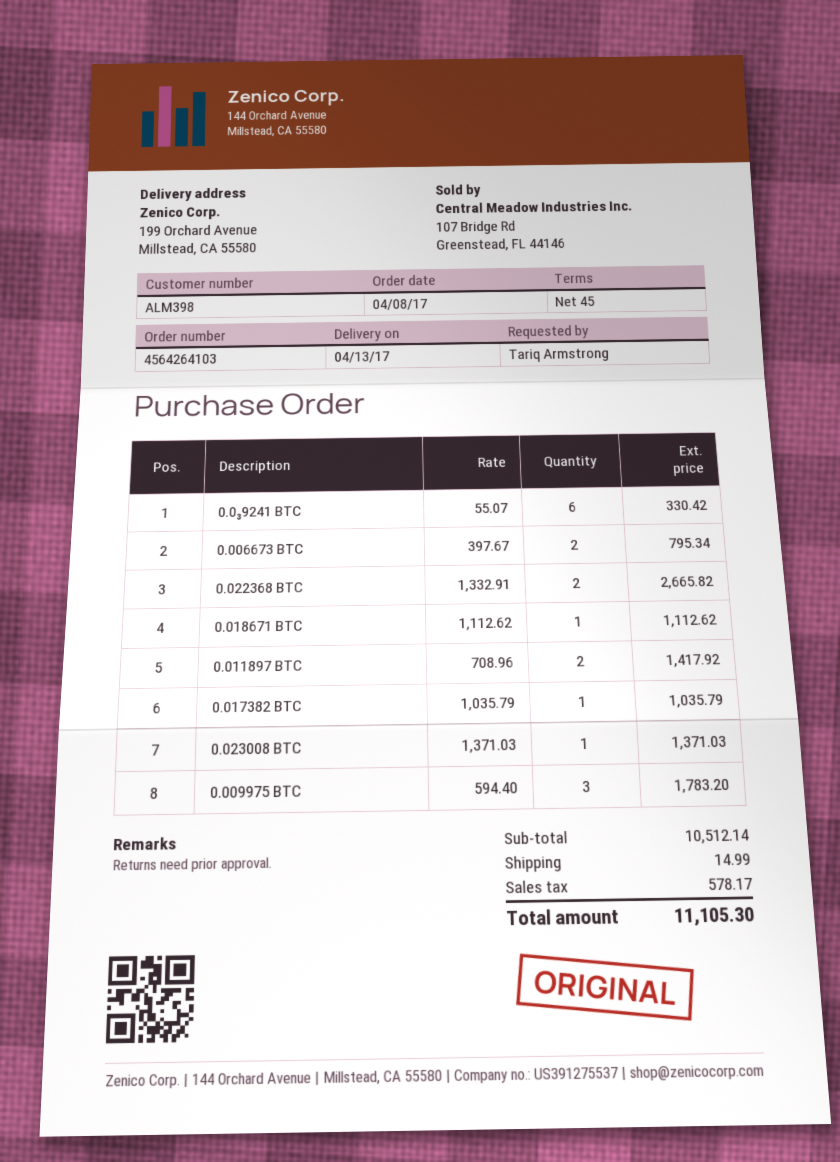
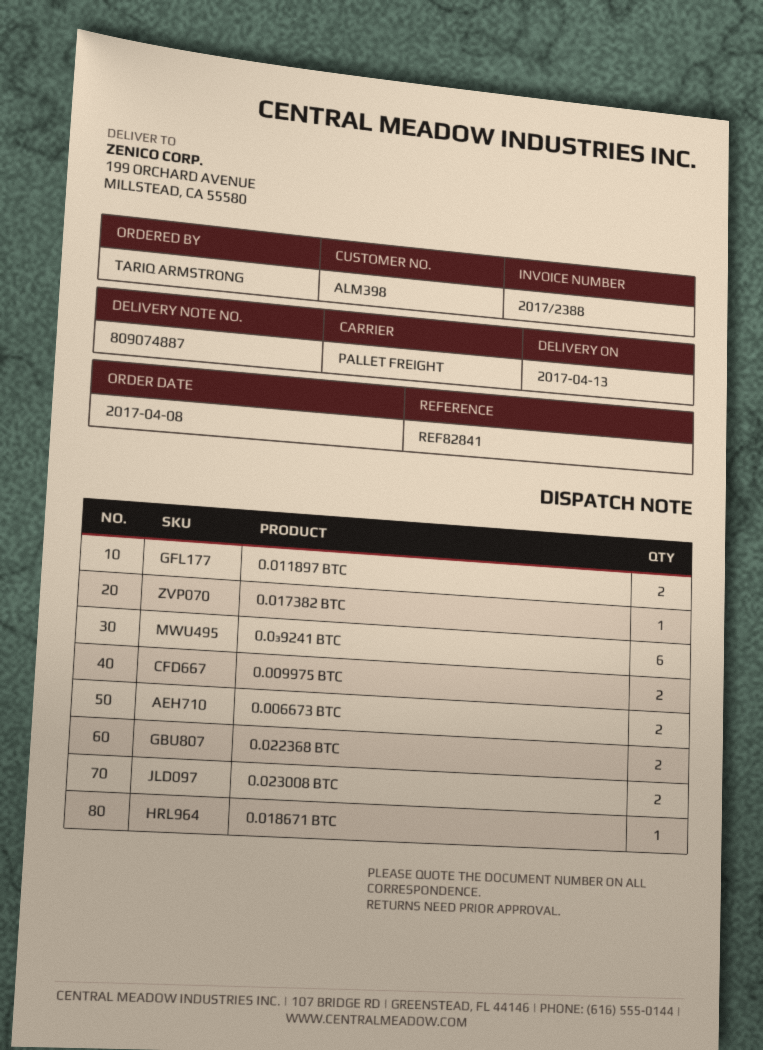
0.023008 BTC: 1 -> 2
0.009975 BTC: 3 -> 2

